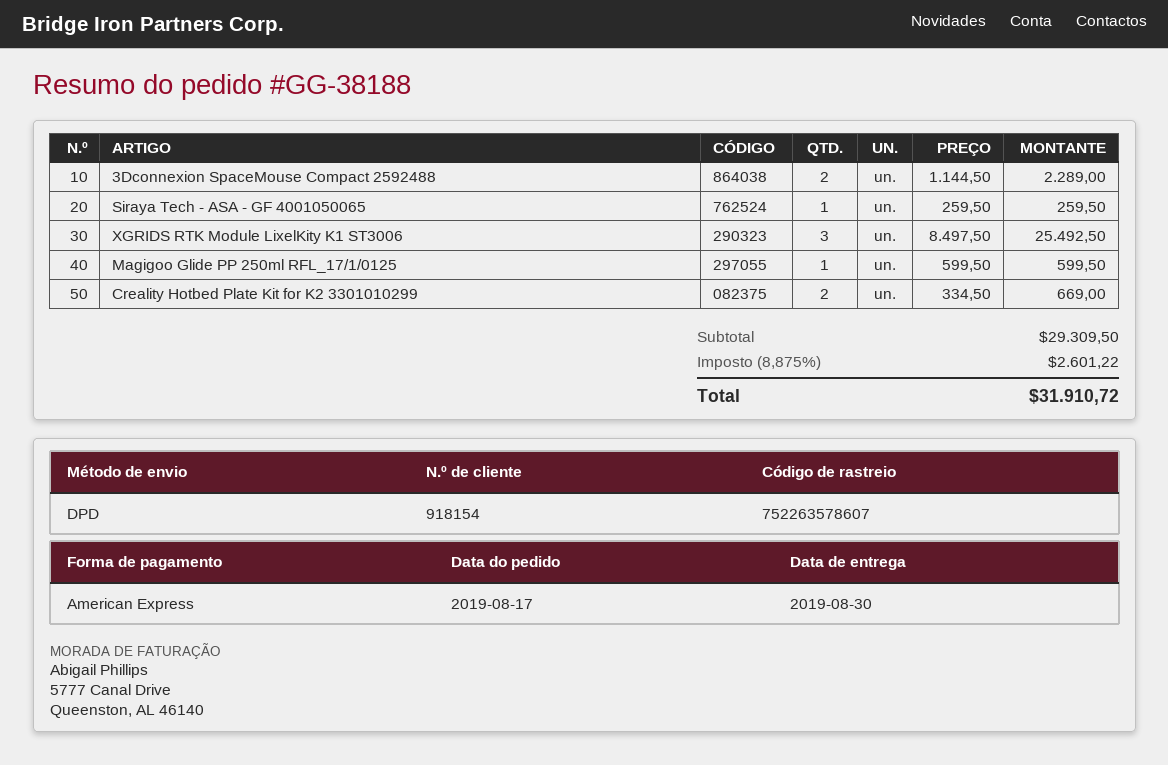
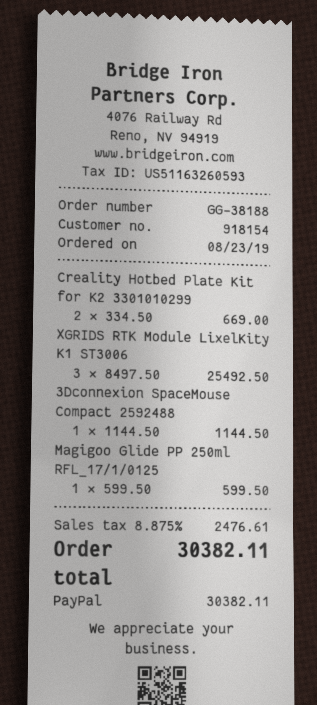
order date: 2019-08-17 -> 2019-08-23
payment method: American Express -> PayPal
3Dconnexion SpaceMouse Compact 2592488: 2 x 1144.50 = 2289.00 -> 1 x 1144.50 = 1144.50
Siraya Tech - ASA - GF 4001050065: 1 x 259.50 = 259.50 -> none
tax: 8.875% = 2601.22 -> 8.875% = 2476.61
total: 31910.72 -> 30382.11

